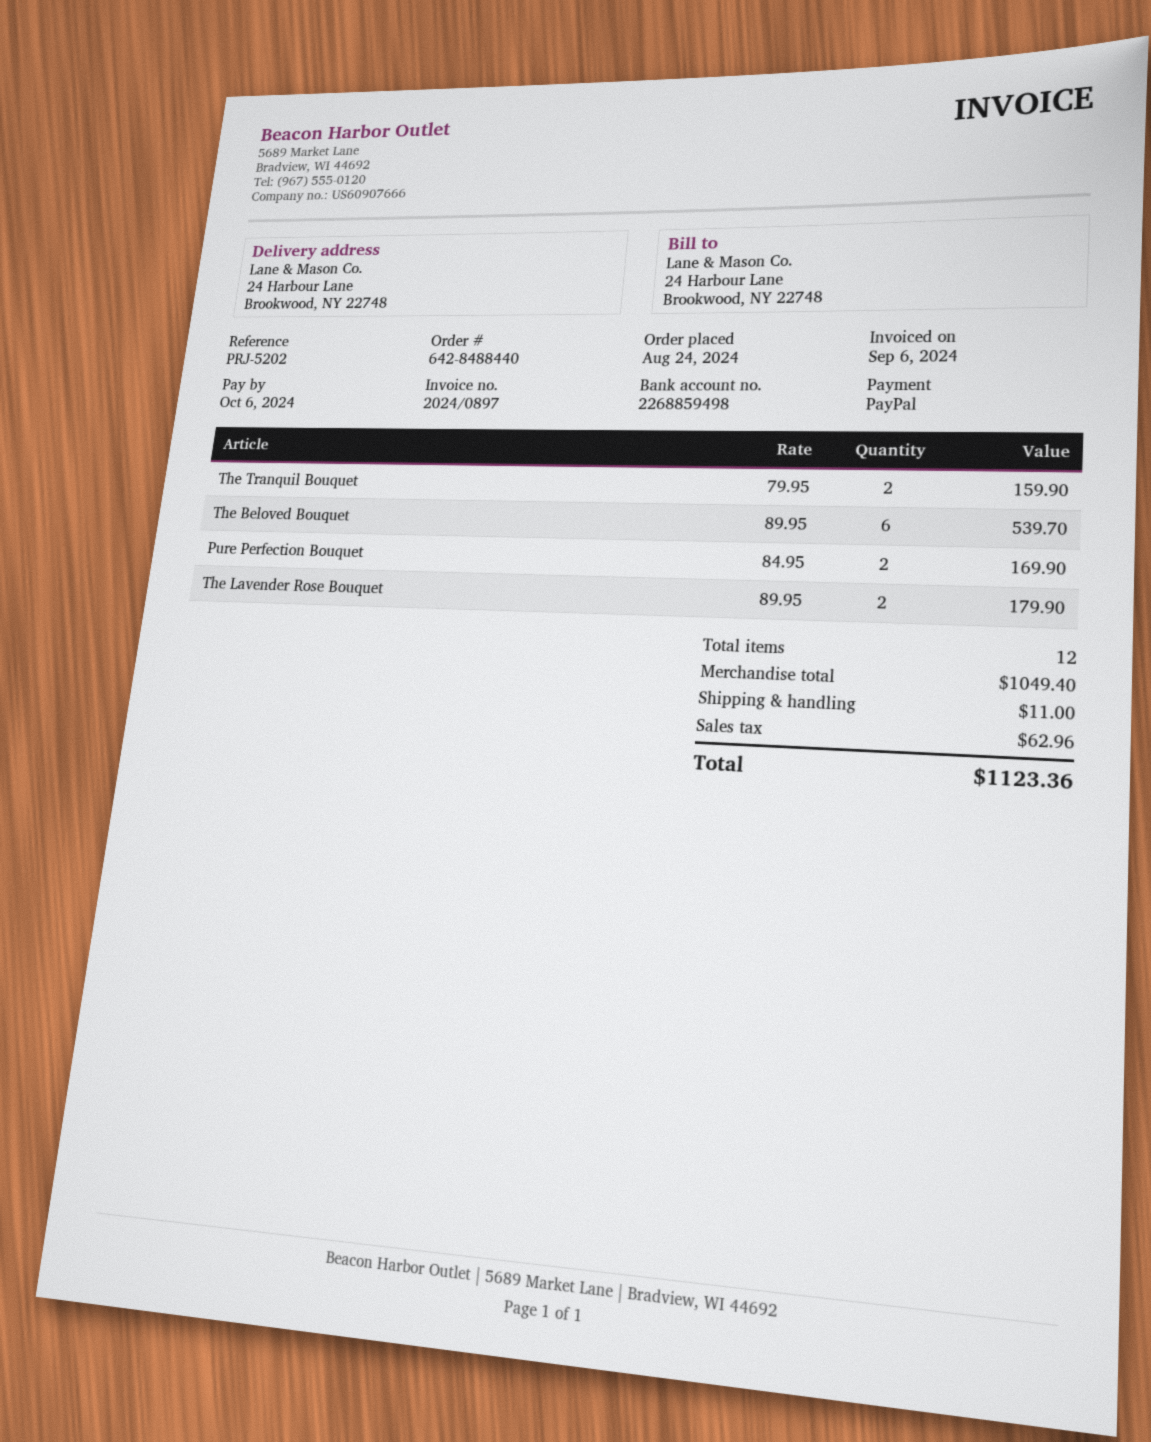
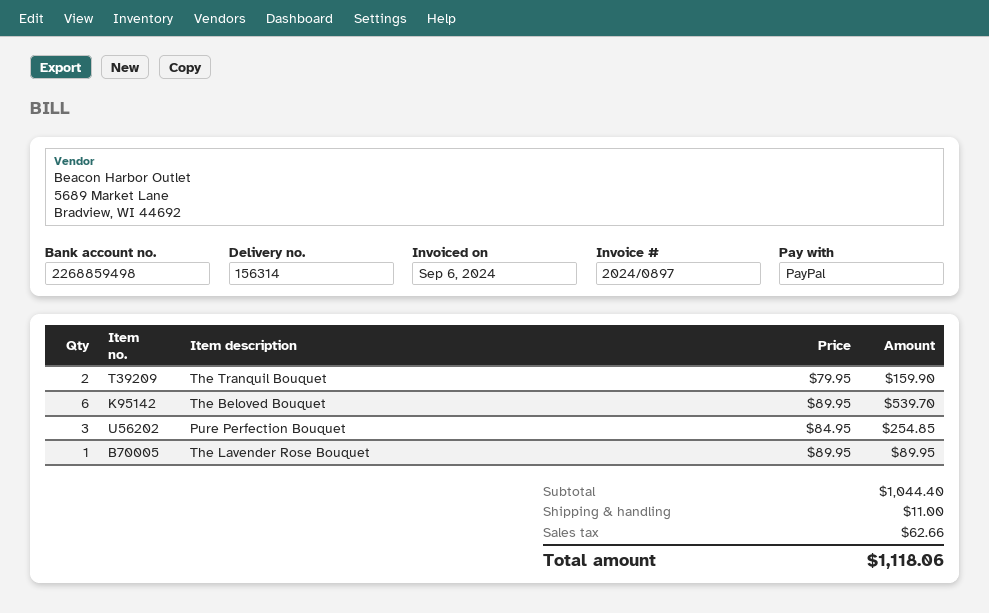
Pure Perfection Bouquet: 2 x 84.95 = 169.90 -> 3 x 84.95 = 254.85
The Lavender Rose Bouquet: 2 x 89.95 = 179.90 -> 1 x 89.95 = 89.95
subtotal: 1049.40 -> 1044.40
tax: 62.96 -> 62.66
total: 1123.36 -> 1118.06

